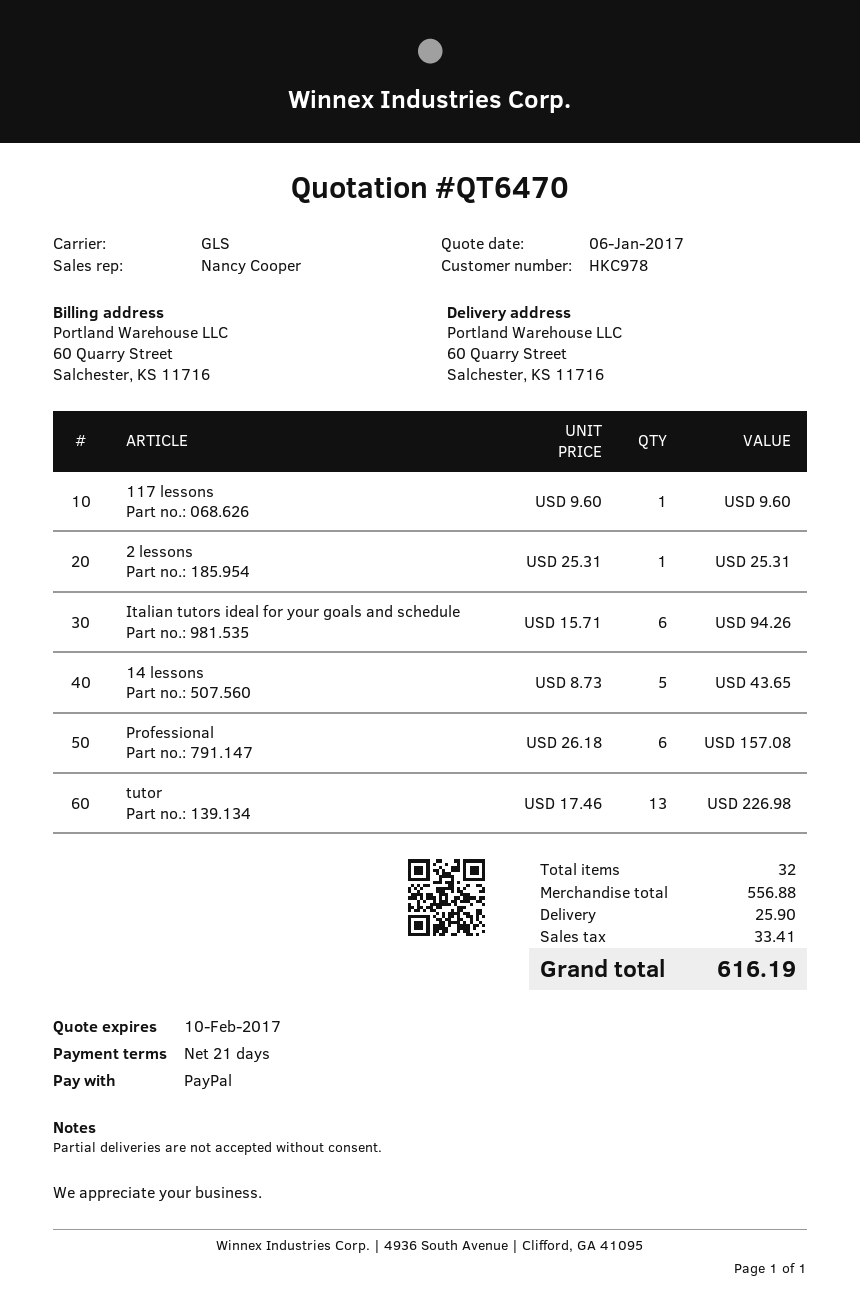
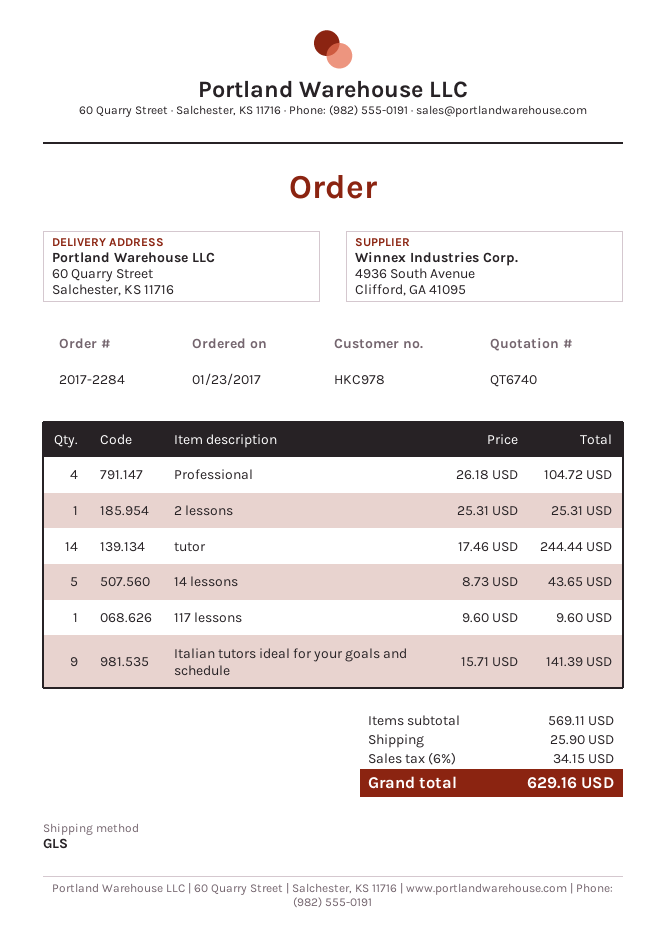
quote number: QT6470 -> QT6740
Italian tutors ideal for your goals and schedule: 6 x 15.71 = 94.26 -> 9 x 15.71 = 141.39
Professional: 6 x 26.18 = 157.08 -> 4 x 26.18 = 104.72
tutor: 13 x 17.46 = 226.98 -> 14 x 17.46 = 244.44
subtotal: 556.88 -> 569.11
tax: 33.41 -> 34.15
total: 616.19 -> 629.16

